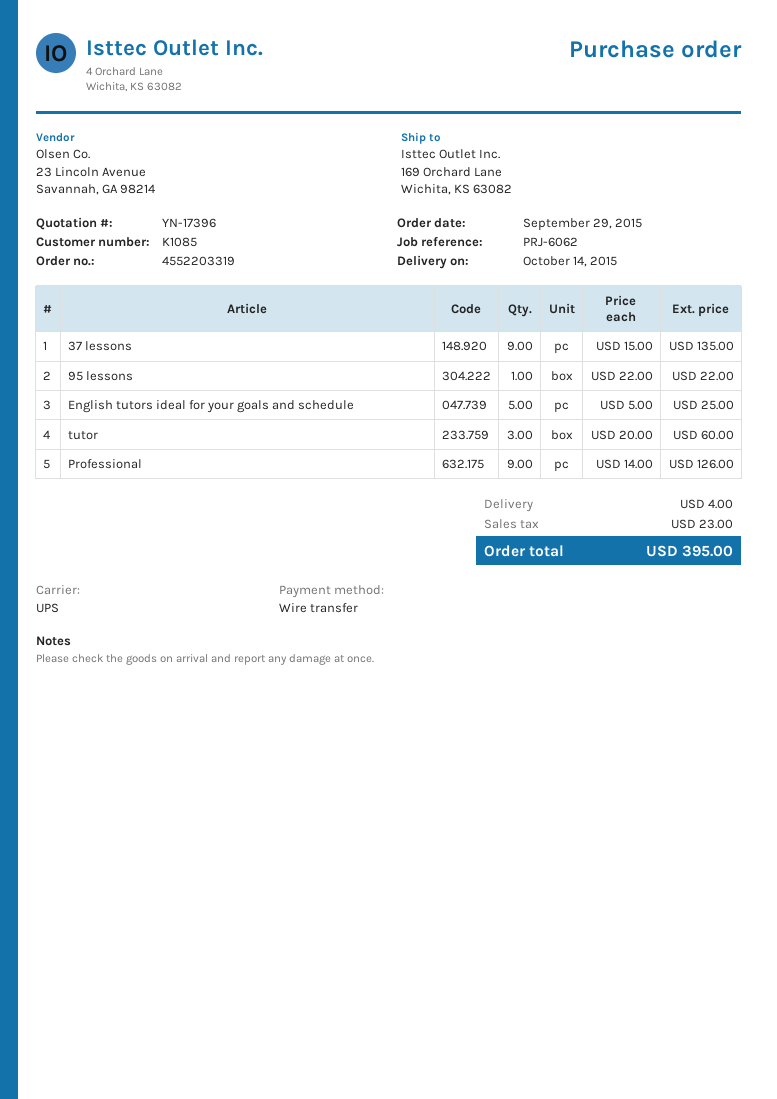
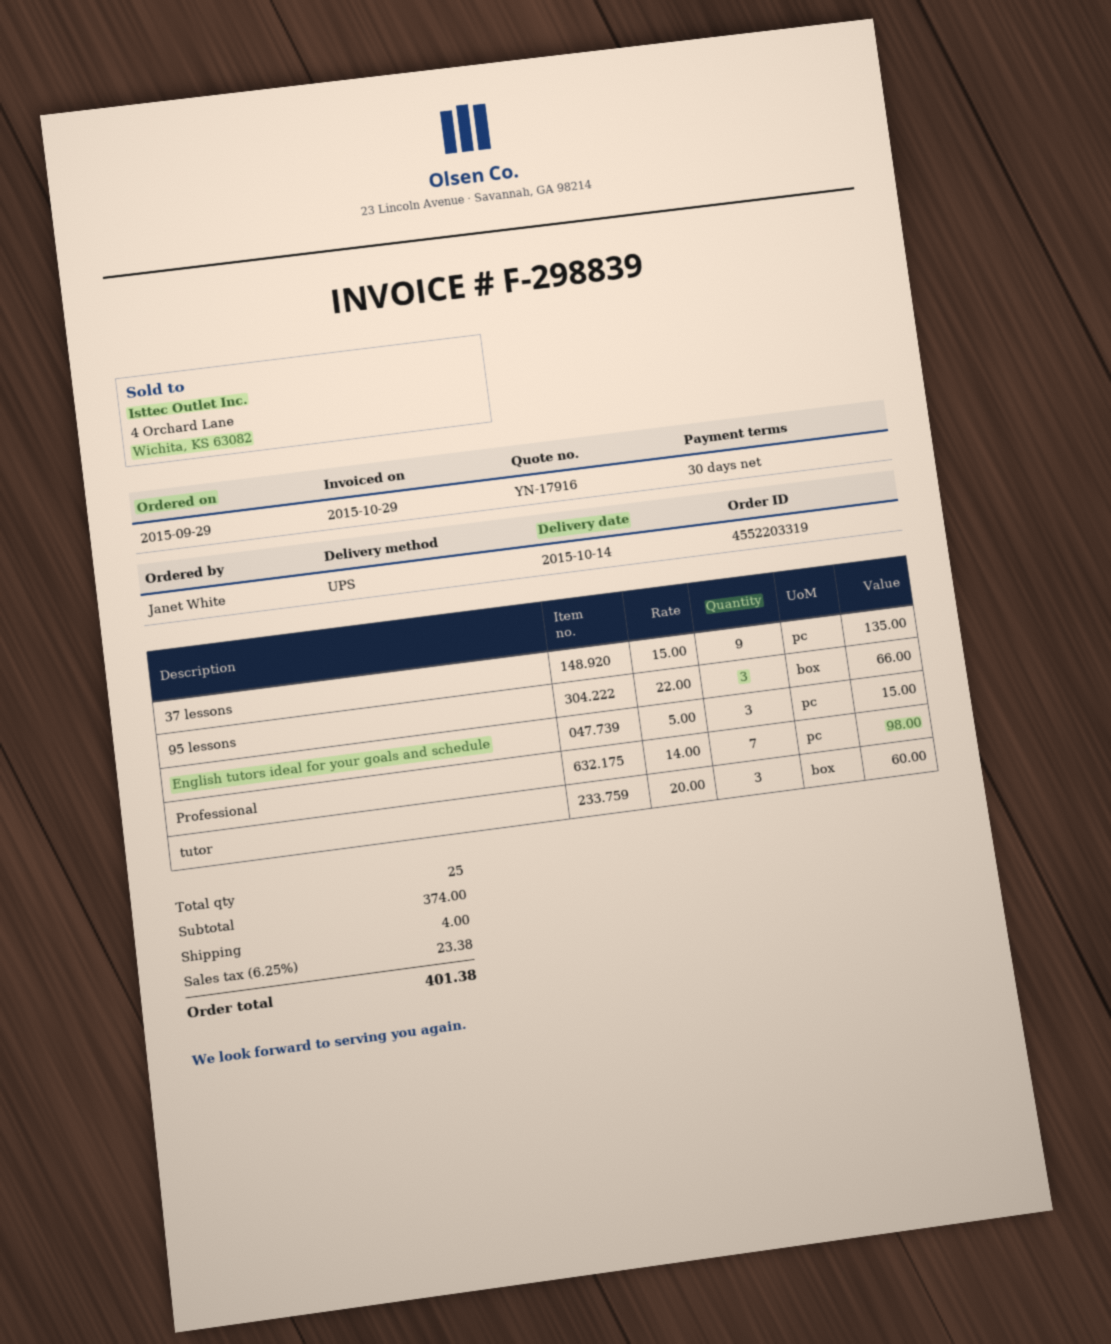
quote number: YN-17396 -> YN-17916
95 lessons: 1 x 22.00 = 22.00 -> 3 x 22.00 = 66.00
English tutors ideal for your goals and schedule: 5 x 5.00 = 25.00 -> 3 x 5.00 = 15.00
Professional: 9 x 14.00 = 126.00 -> 7 x 14.00 = 98.00
tax: 23.00 -> 23.38
total: 395.00 -> 401.38

